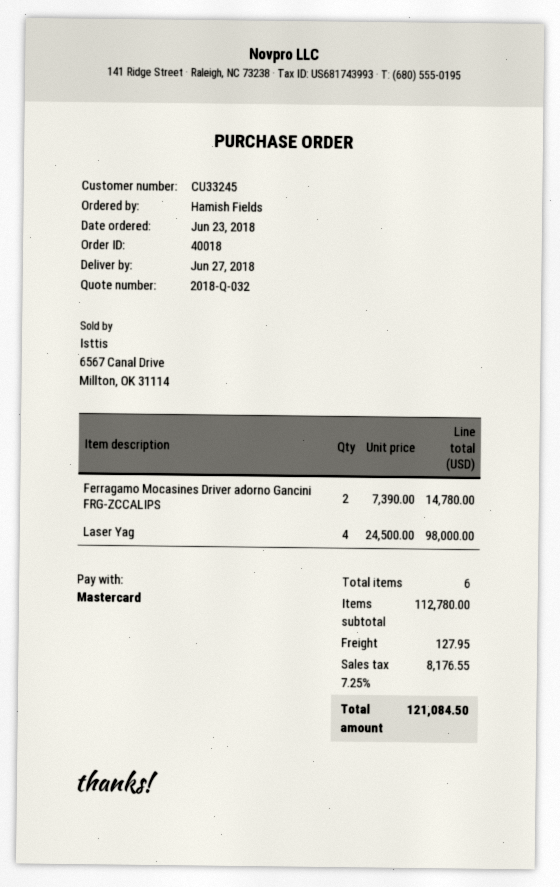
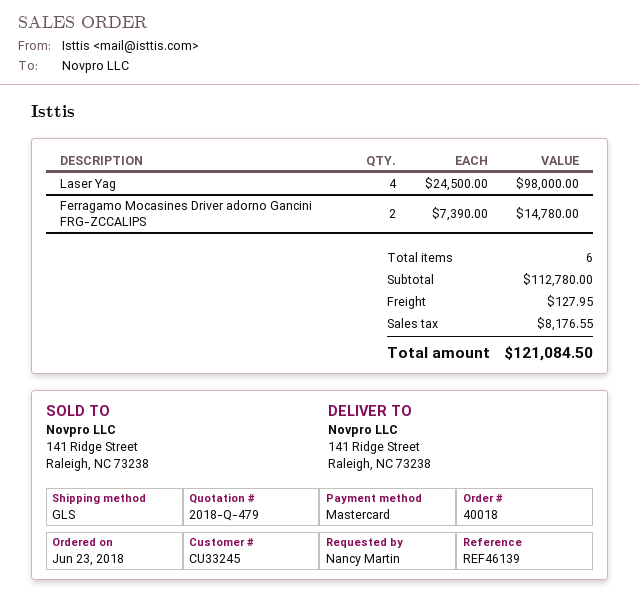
quote number: 2018-Q-032 -> 2018-Q-479
ordered by: Hamish Fields -> Nancy Martin

